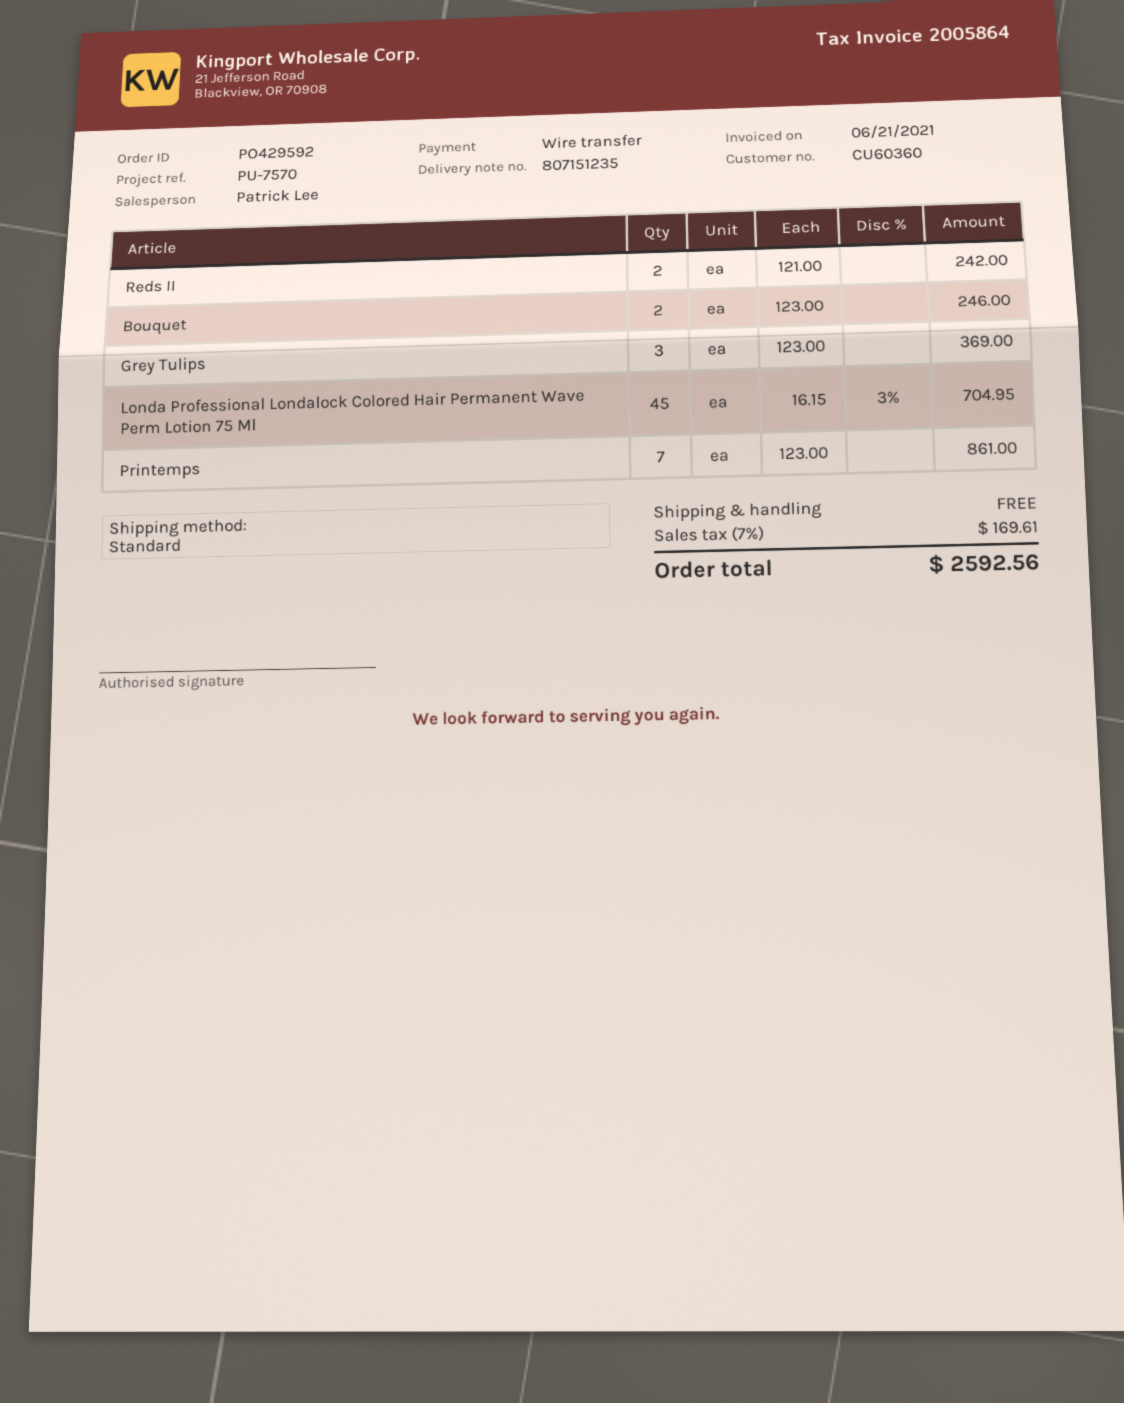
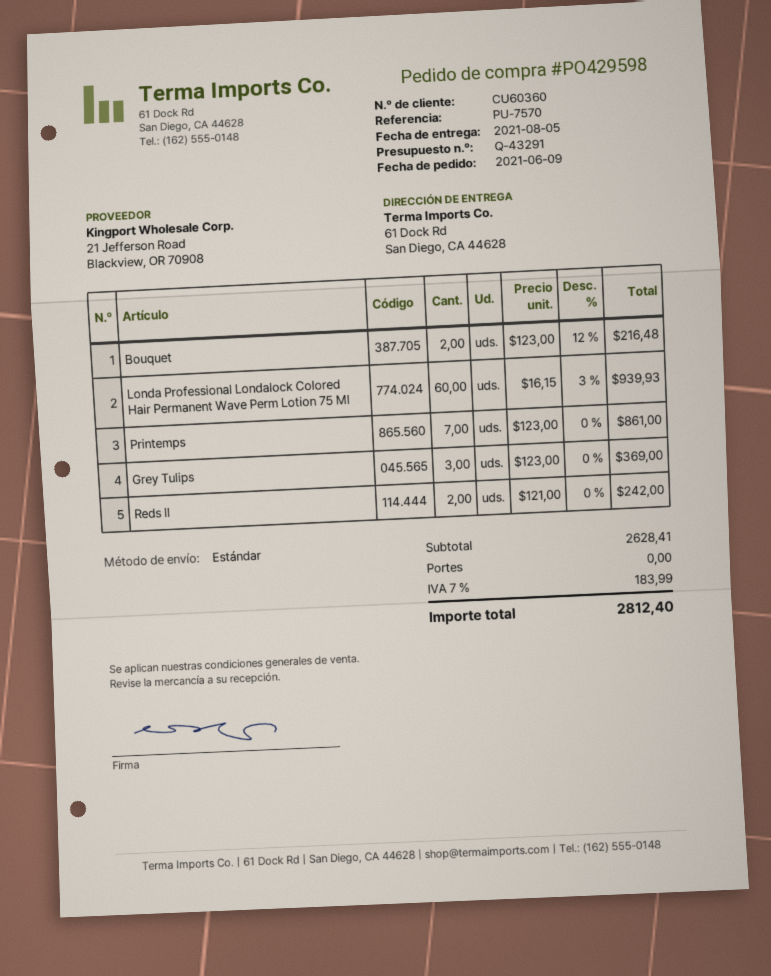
order number: PO429592 -> PO429598
Bouquet: 2 x 123.00 = 246.00 -> 2 x 123.00 - 12% = 216.48
Londa Professional Londalock Colored Hair Permanent Wave Perm Lotion 75 Ml: 45 x 16.15 - 3% = 704.95 -> 60 x 16.15 - 3% = 939.93
tax: 7% = 169.61 -> 7% = 183.99
total: 2592.56 -> 2812.40

